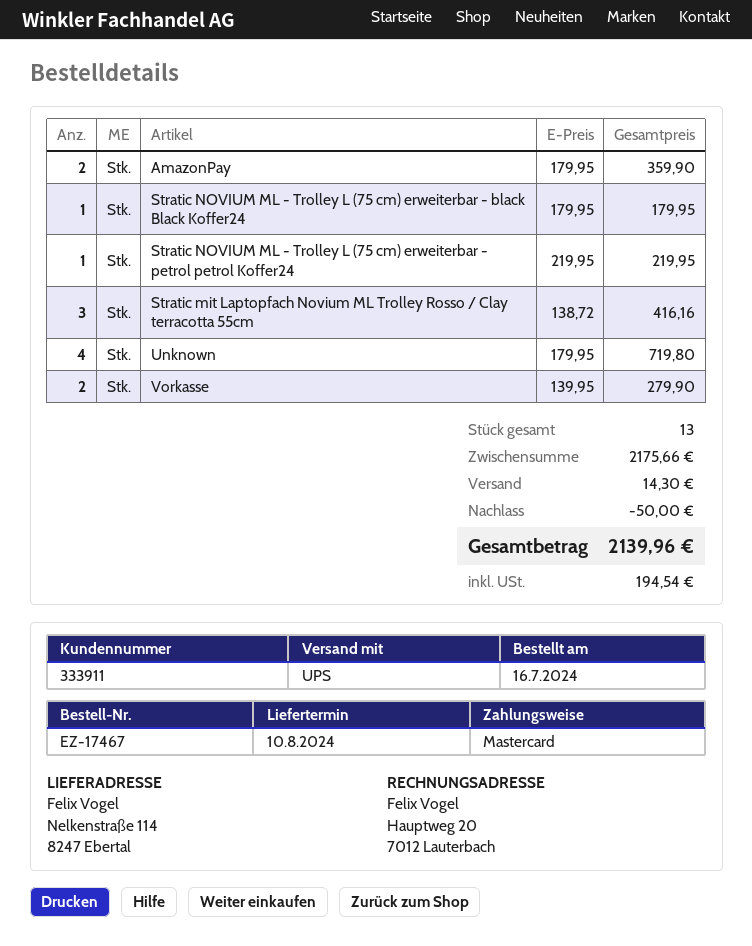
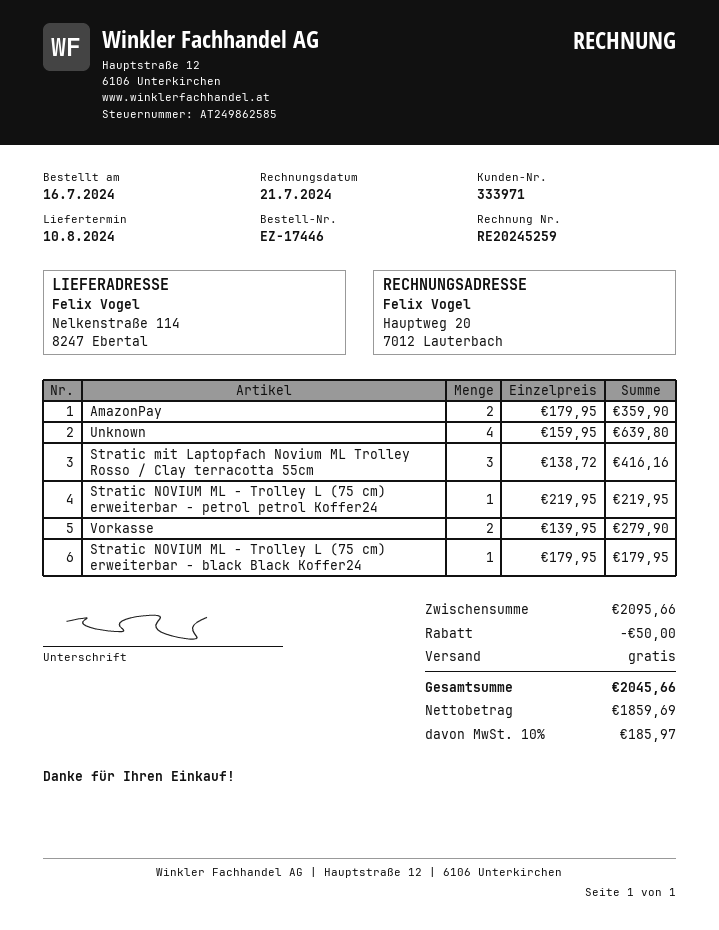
order number: EZ-17467 -> EZ-17446
customer number: 333911 -> 333971
Unknown: 4 x 179.95 = 719.80 -> 4 x 159.95 = 639.80
subtotal: 2175.66 -> 2095.66
shipping: 14.30 -> 0.00
tax: 194.54 -> 185.97
total: 2139.96 -> 2045.66

